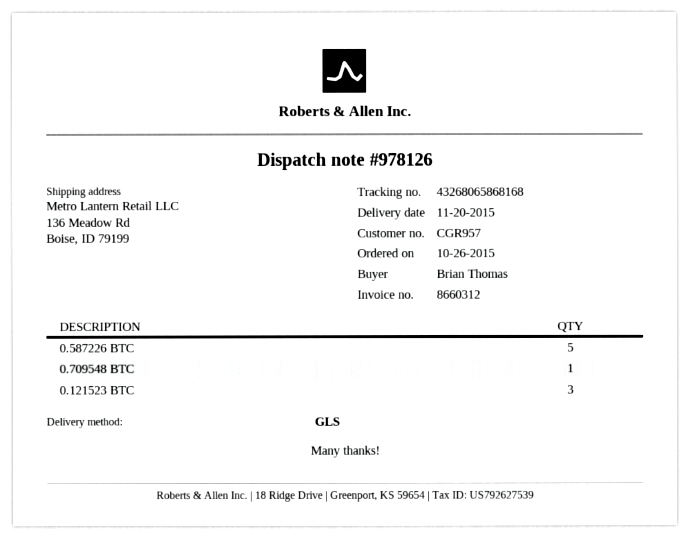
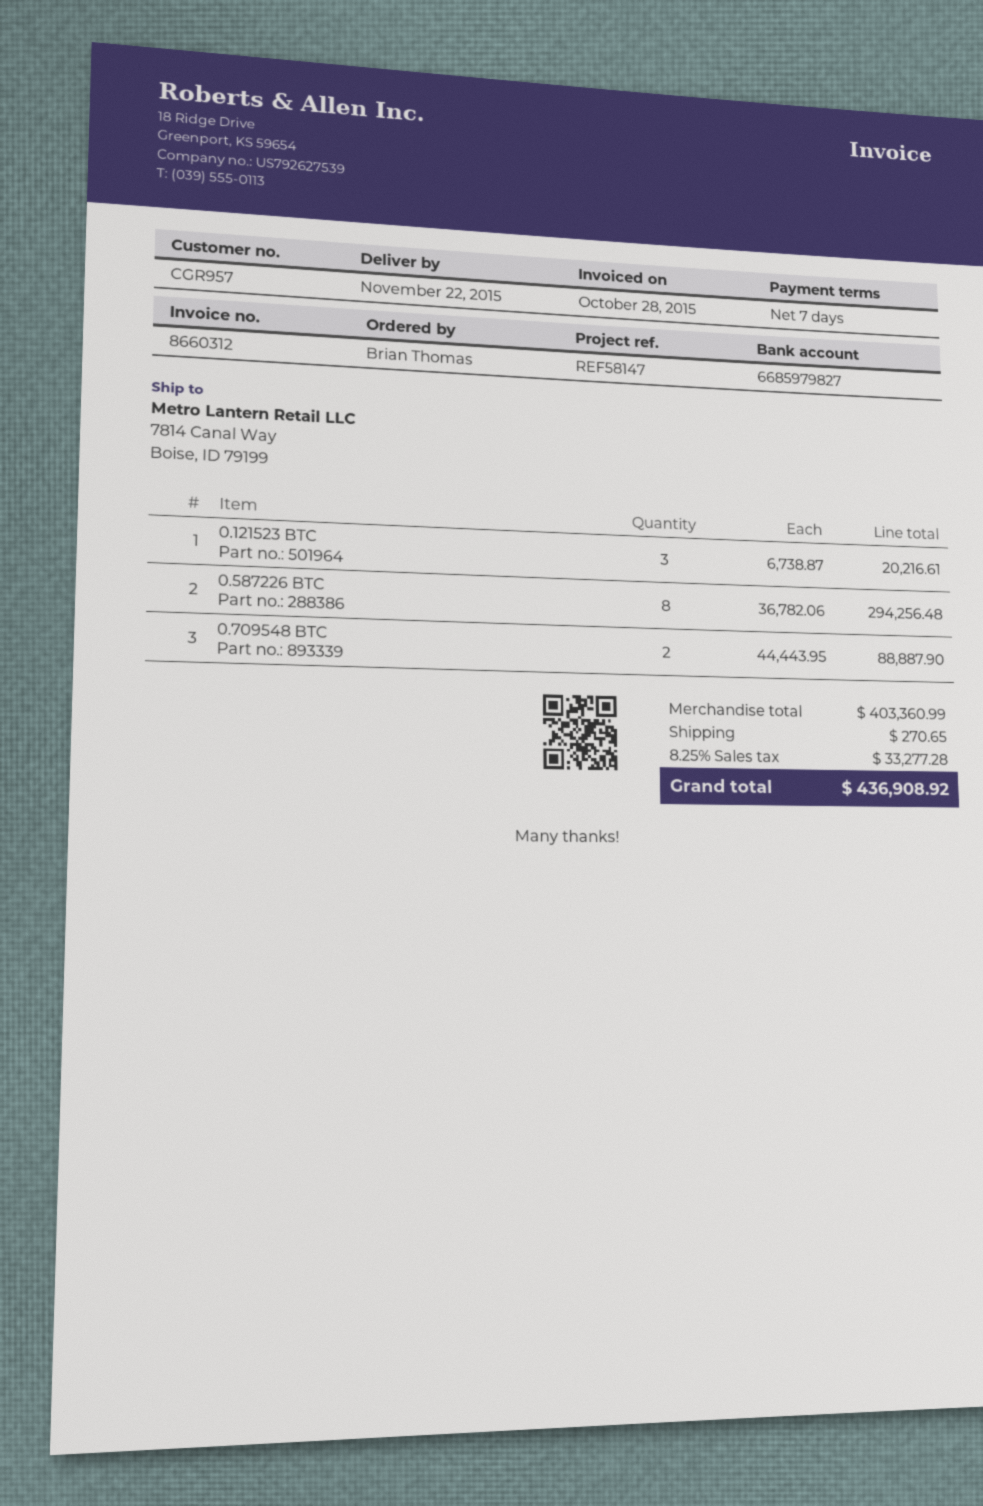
delivery date: 2015-11-20 -> 2015-11-22
ship to: 136 Meadow Rd, Boise, ID 79199 -> 7814 Canal Way, Boise, ID 79199
0.587226 BTC: 5 -> 8
0.709548 BTC: 1 -> 2

